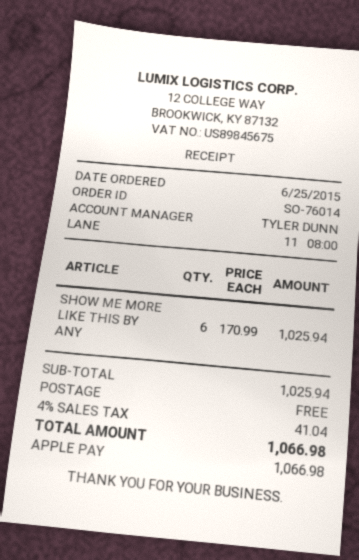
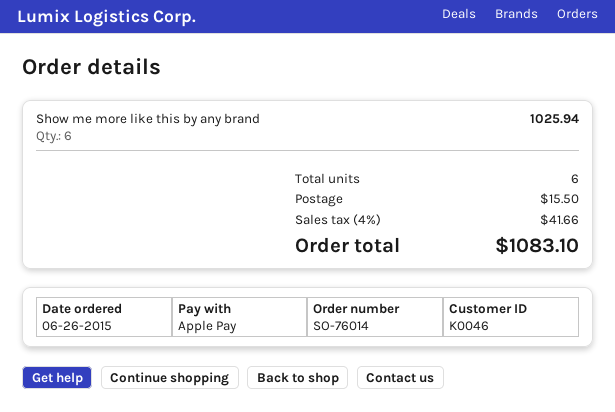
order date: 2015-06-25 -> 2015-06-26
shipping: 0.00 -> 15.50
tax: 4% = 41.04 -> 4% = 41.66
total: 1066.98 -> 1083.10

